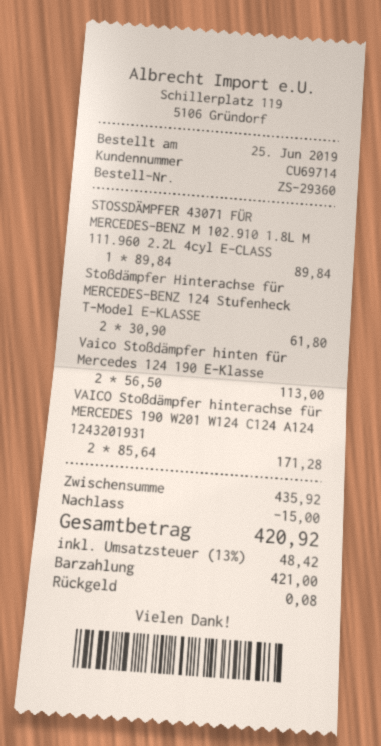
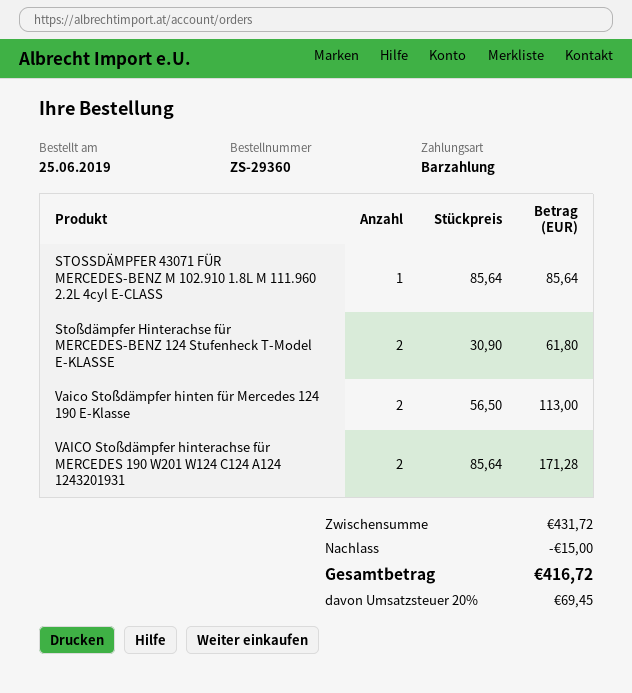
STOSSDÄMPFER 43071 FÜR MERCEDES-BENZ M 102.910 1.8L M 111.960 2.2L 4cyl E-CLASS: 1 x 89.84 = 89.84 -> 1 x 85.64 = 85.64
subtotal: 435.92 -> 431.72
tax: 13% = 48.42 -> 20% = 69.45
total: 420.92 -> 416.72

